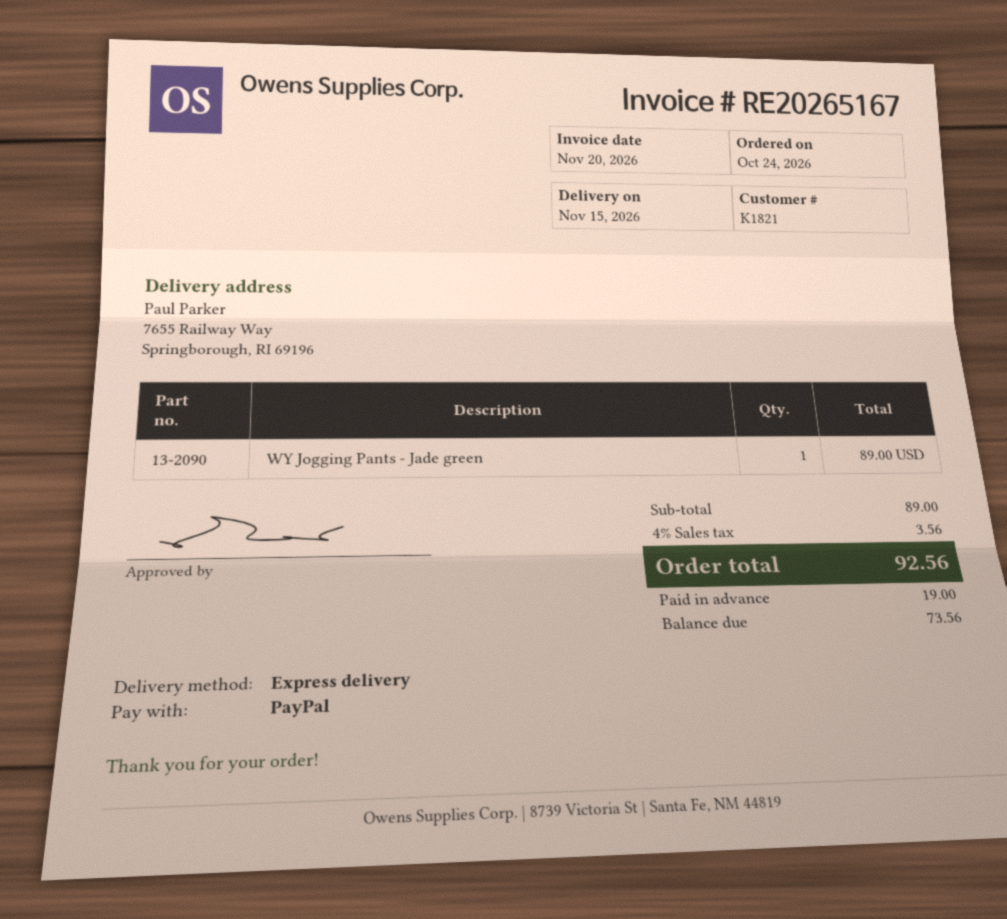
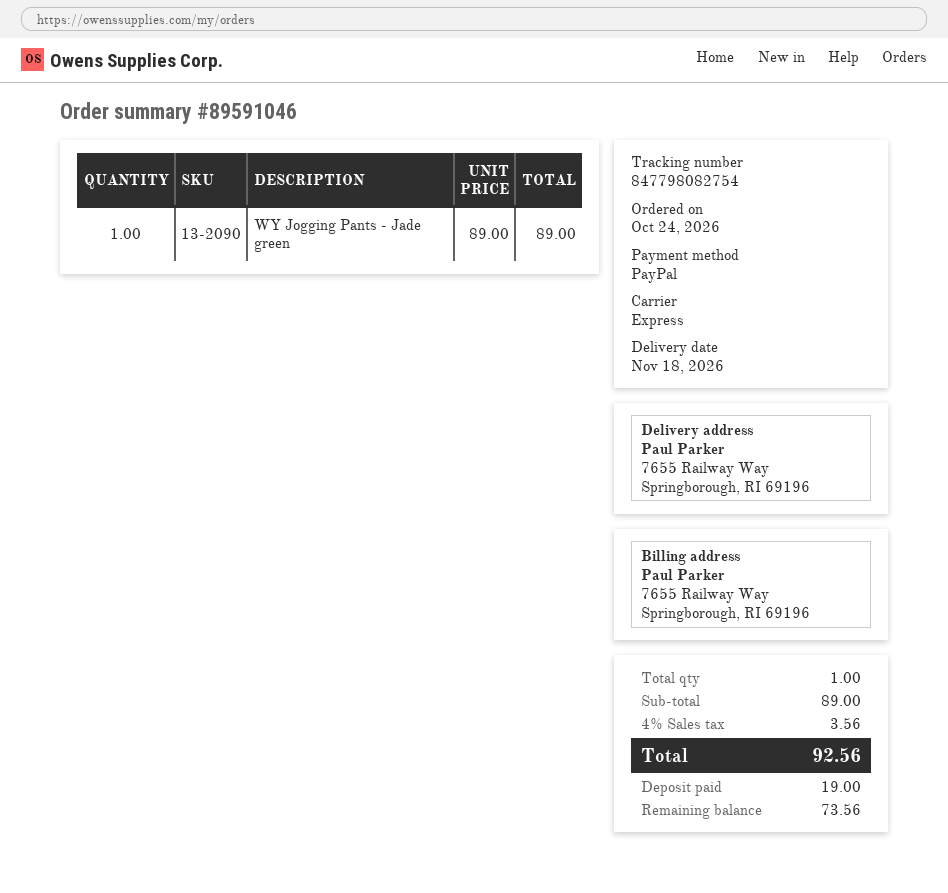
delivery date: 2026-11-15 -> 2026-11-18

